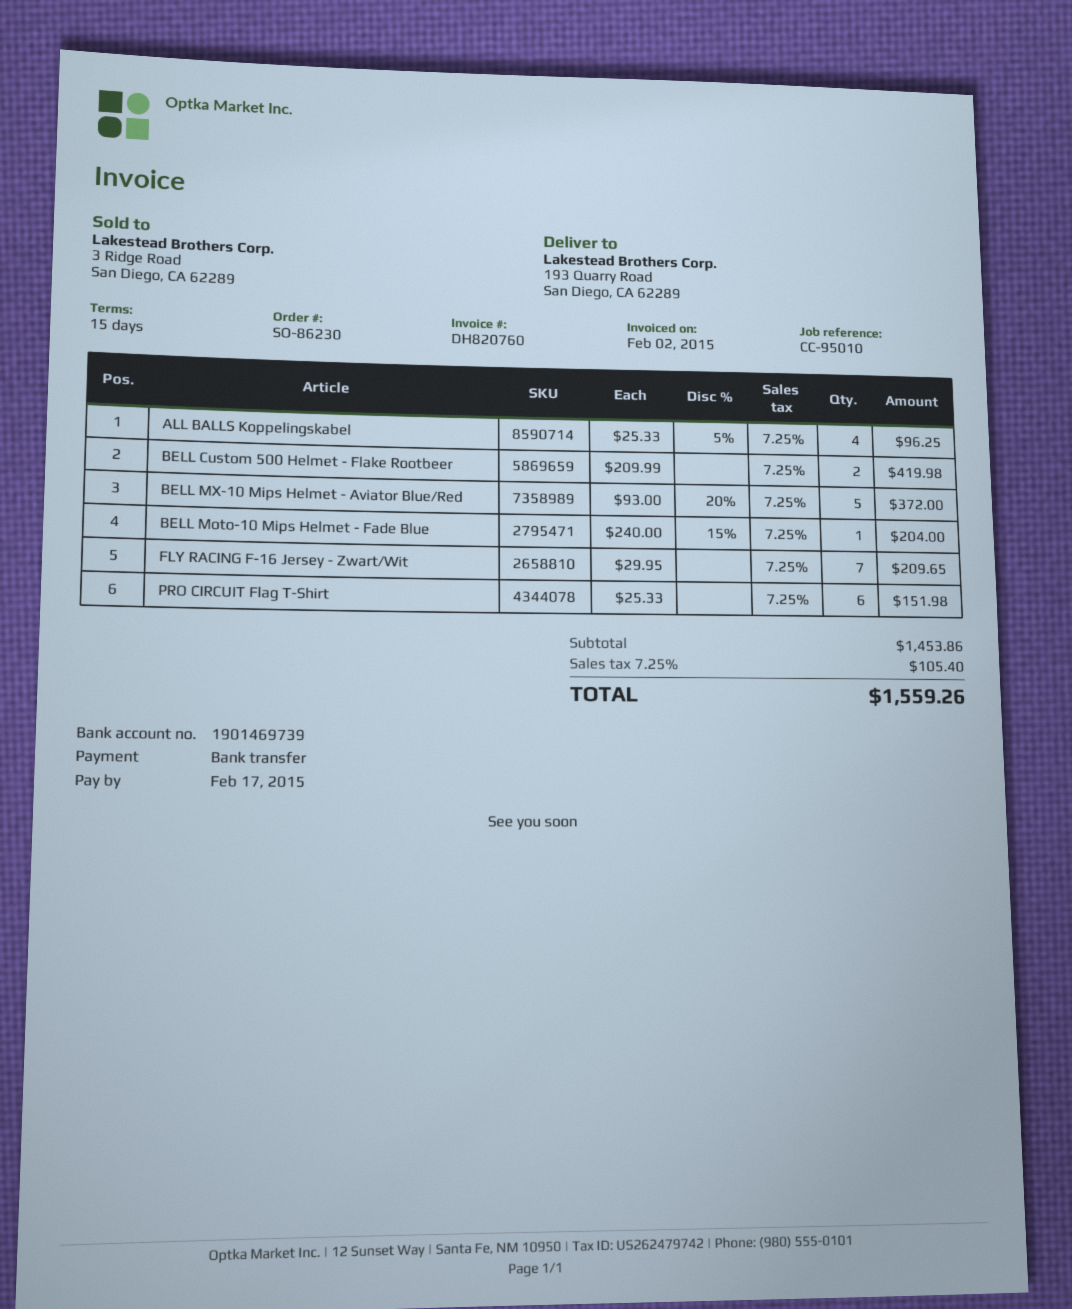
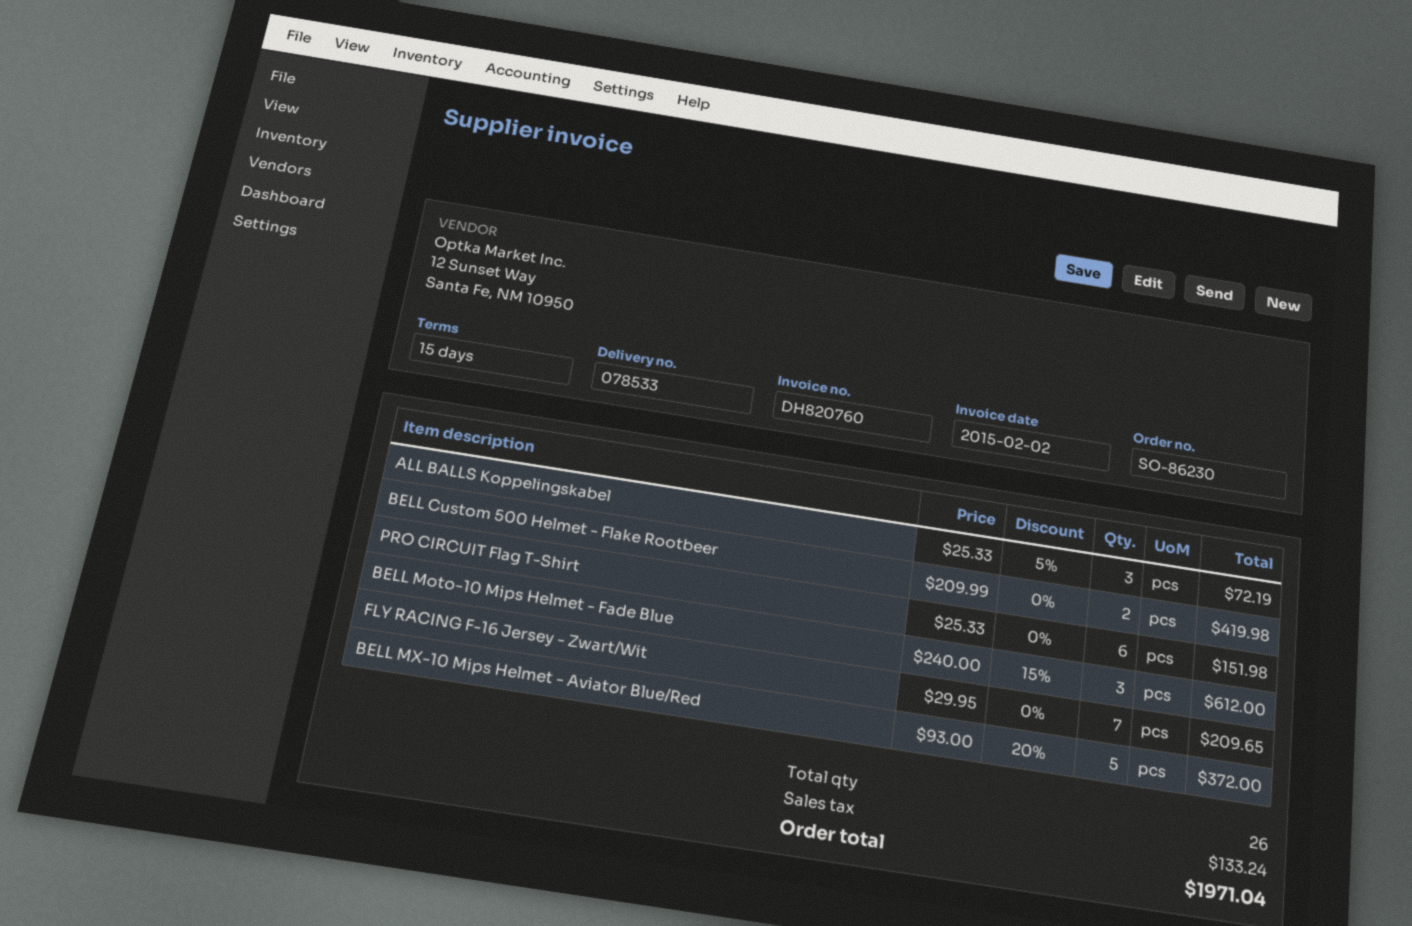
ALL BALLS Koppelingskabel: 4 x 25.33 - 5% = 96.25 -> 3 x 25.33 - 5% = 72.19
BELL Moto-10 Mips Helmet - Fade Blue: 1 x 240.00 - 15% = 204.00 -> 3 x 240.00 - 15% = 612.00
tax: 105.40 -> 133.24
total: 1559.26 -> 1971.04

